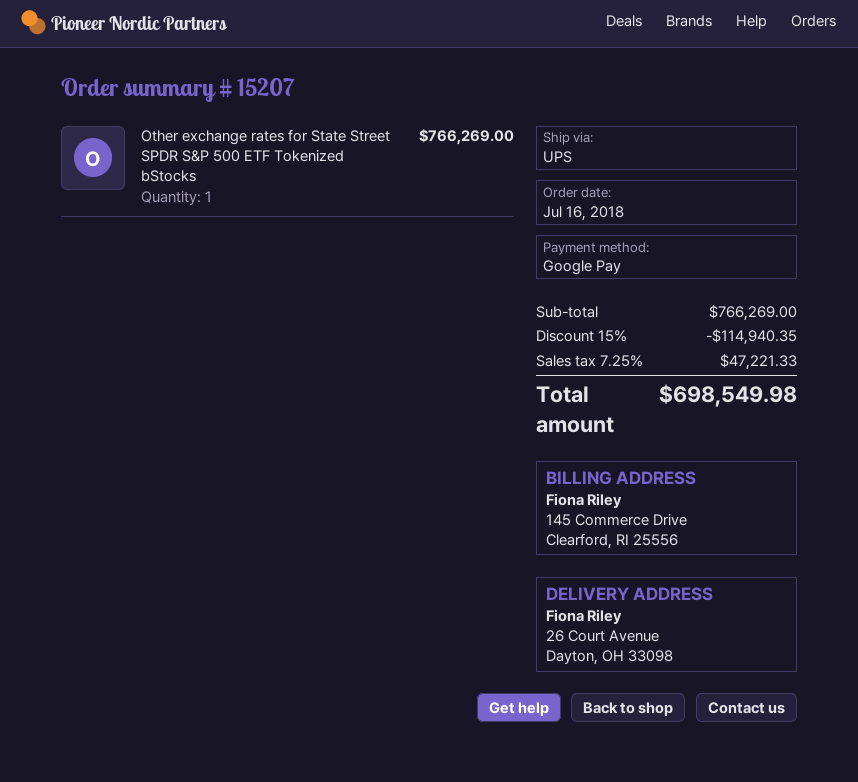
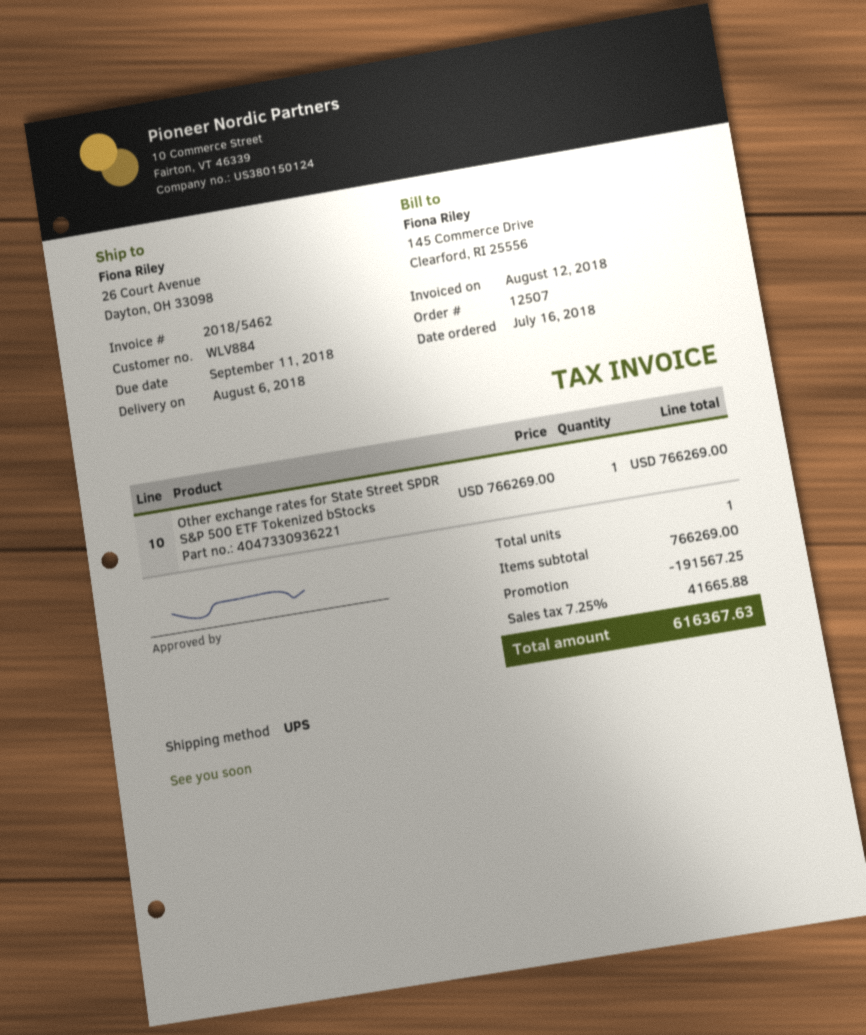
order number: 15207 -> 12507
discount: 114940.35 -> 191567.25
tax: 7.25% = 47221.33 -> 7.25% = 41665.88
total: 698549.98 -> 616367.63

